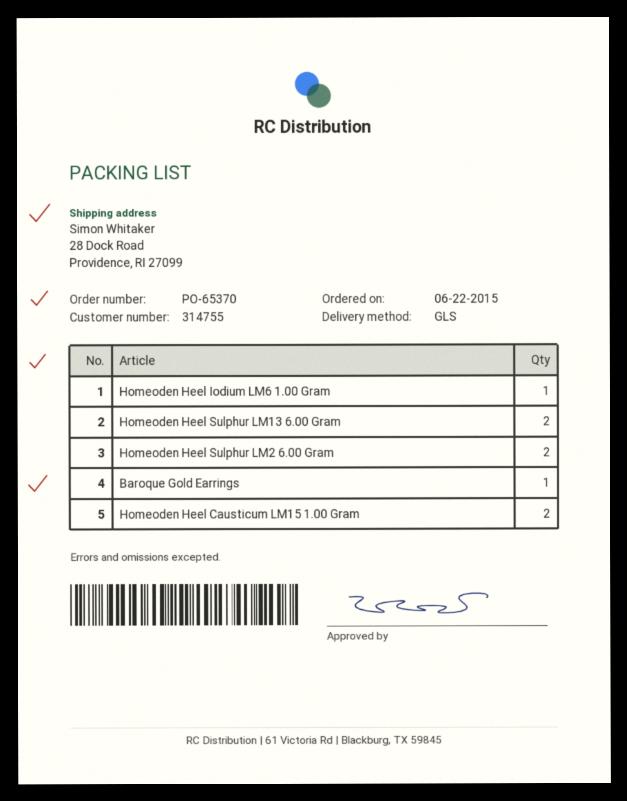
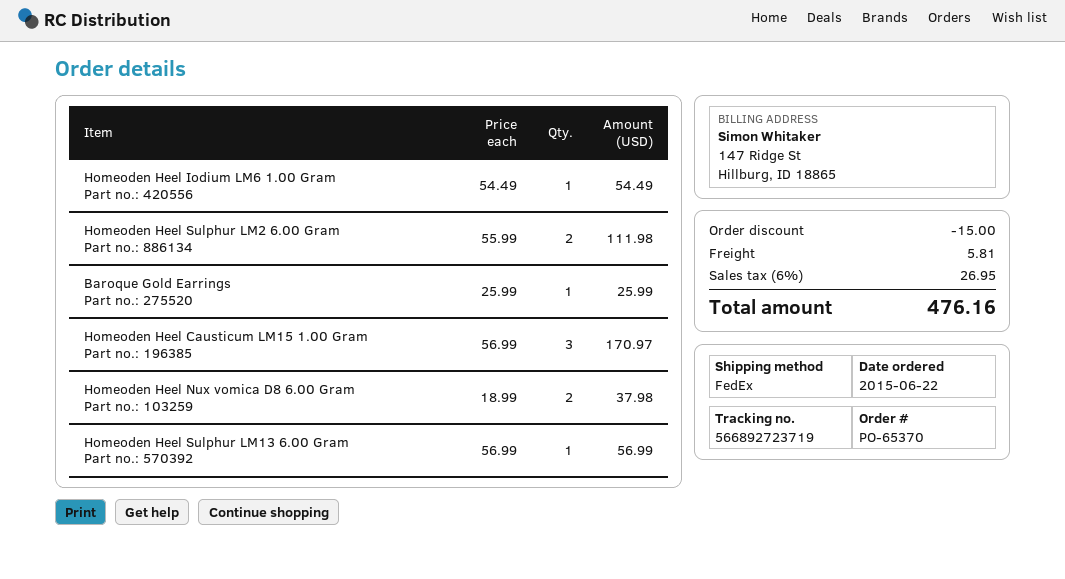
shipping method: GLS -> FedEx
Homeoden Heel Sulphur LM13 6.00 Gram: 2 -> 1
Homeoden Heel Causticum LM15 1.00 Gram: 2 -> 3
Homeoden Heel Nux vomica D8 6.00 Gram: none -> 2

